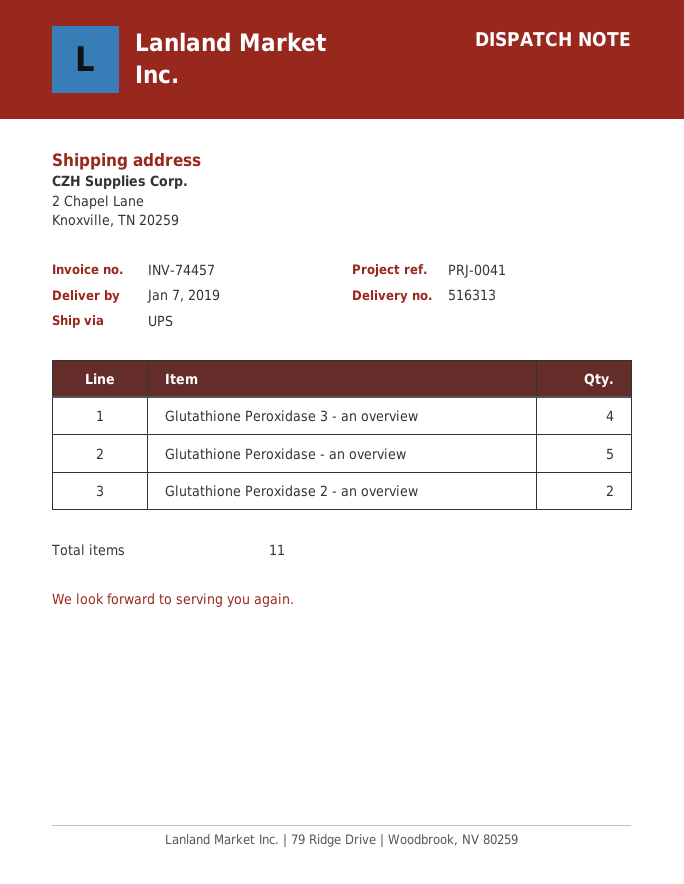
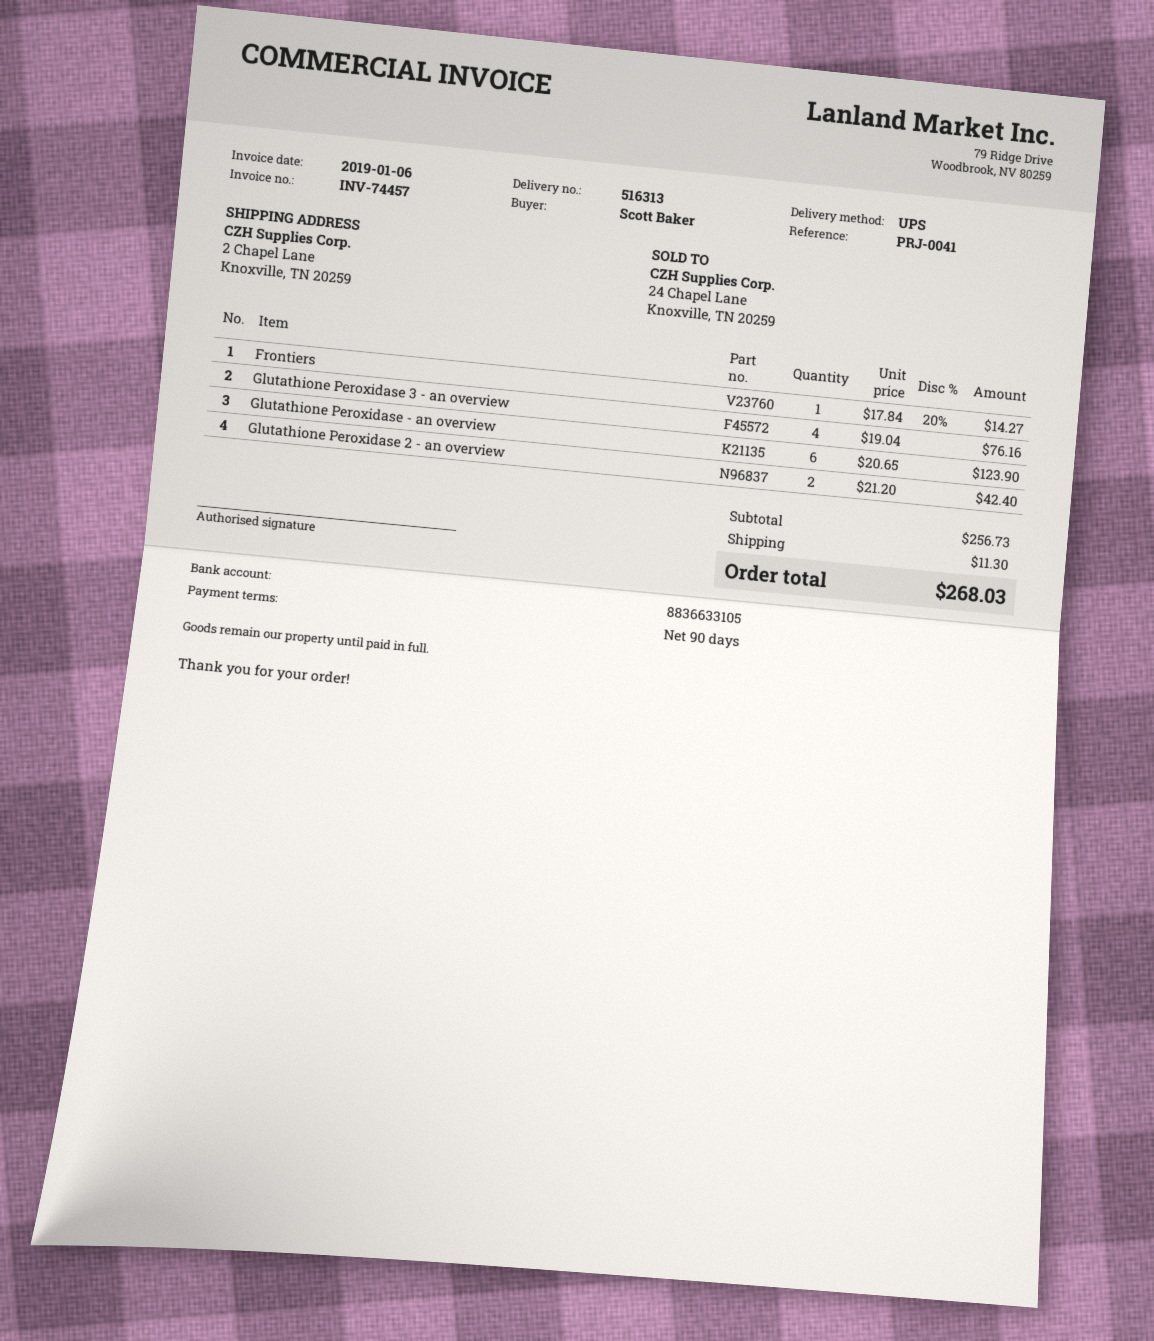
Glutathione Peroxidase - an overview: 5 -> 6
Frontiers: none -> 1

